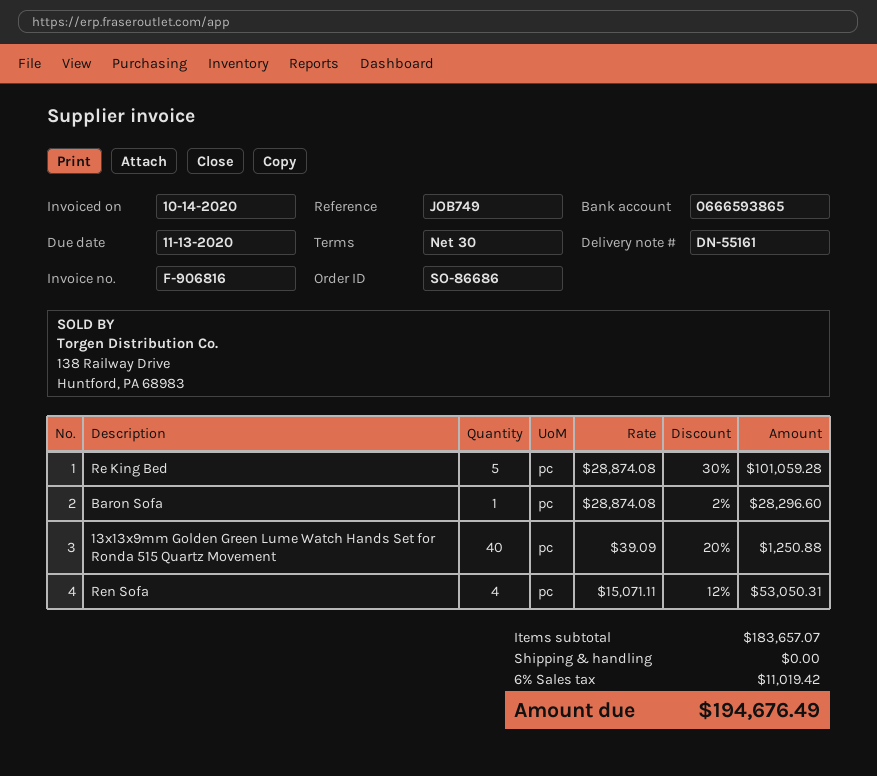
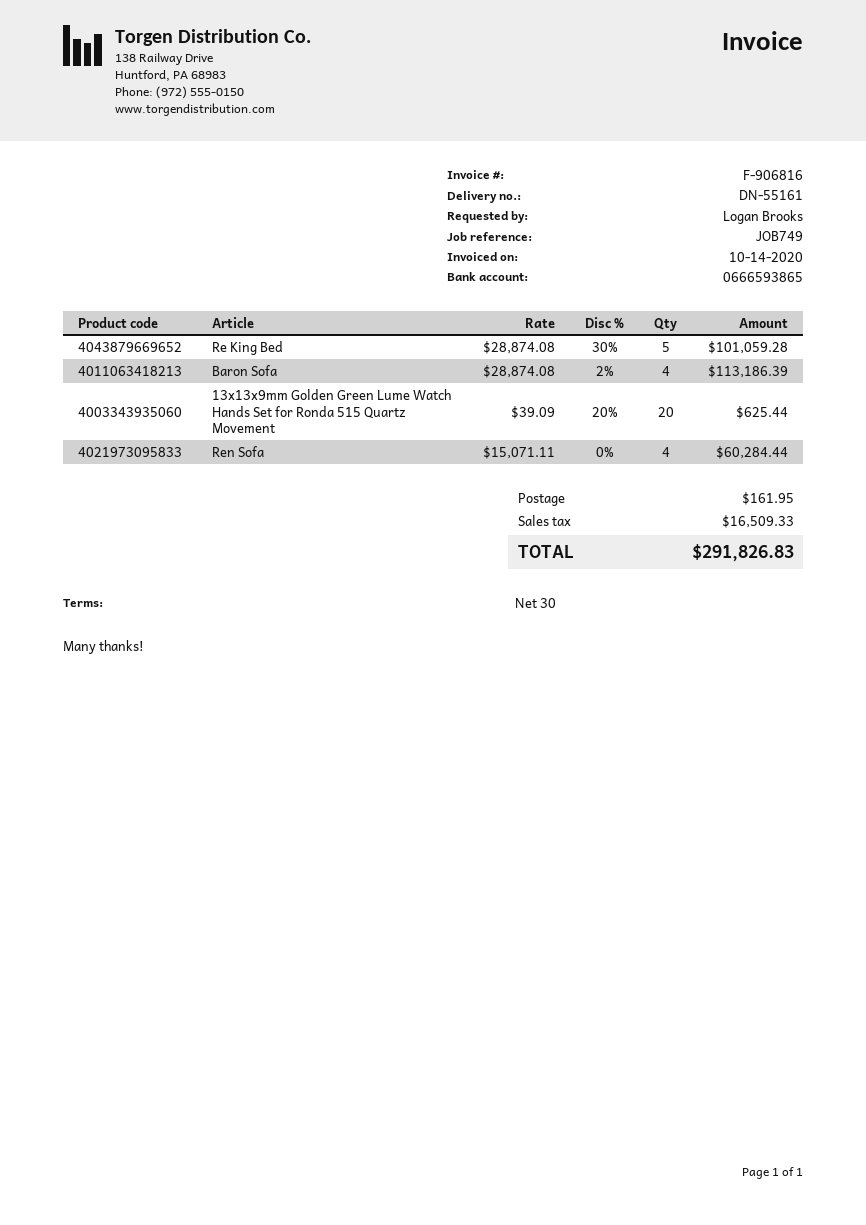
Baron Sofa: 1 x 28874.08 - 2% = 28296.60 -> 4 x 28874.08 - 2% = 113186.39
13x13x9mm Golden Green Lume Watch Hands Set for Ronda 515 Quartz Movement: 40 x 39.09 - 20% = 1250.88 -> 20 x 39.09 - 20% = 625.44
Ren Sofa: 4 x 15071.11 - 12% = 53050.31 -> 4 x 15071.11 = 60284.44
shipping: 0.00 -> 161.95
tax: 11019.42 -> 16509.33
total: 194676.49 -> 291826.83

